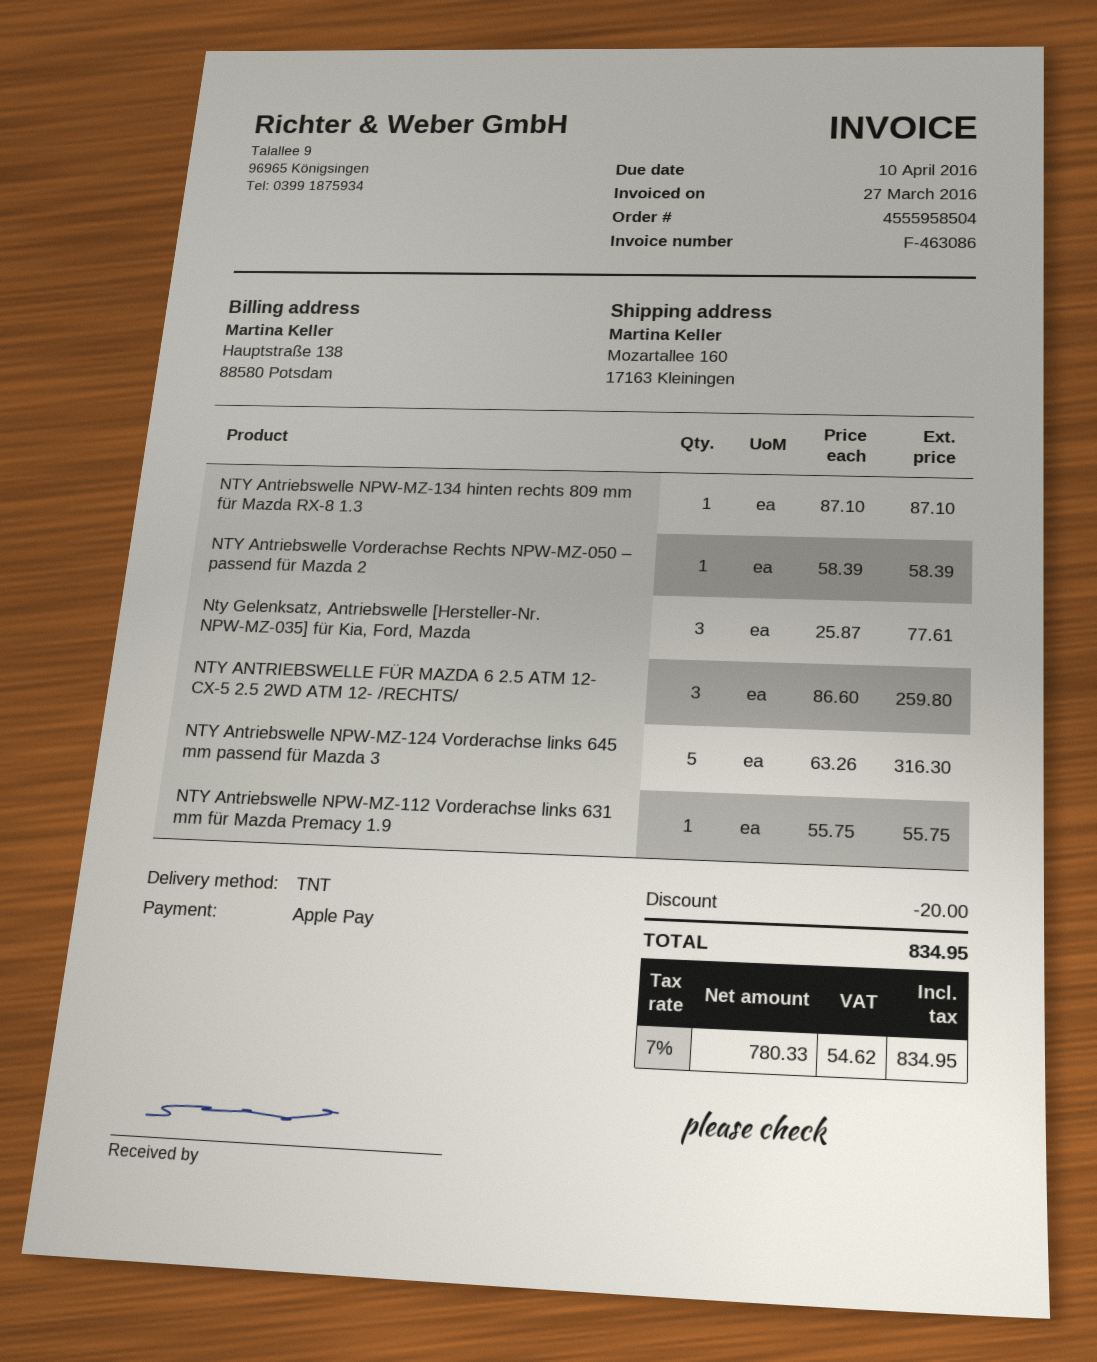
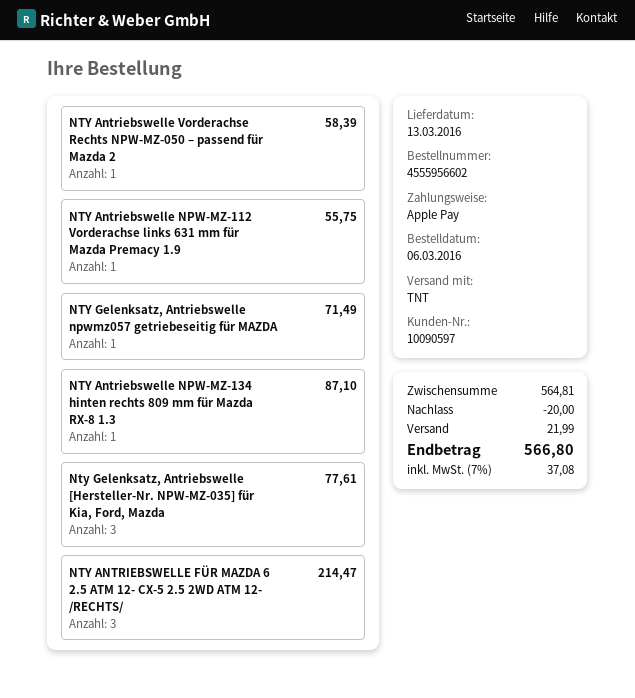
order number: 4555958504 -> 4555956602
NTY ANTRIEBSWELLE FÜR MAZDA 6 2.5 ATM 12- CX-5 2.5 2WD ATM 12- /RECHTS/: 3 for 259.80 -> 3 for 214.47
NTY Antriebswelle NPW-MZ-124 Vorderachse links 645 mm passend für Mazda 3: 5 for 316.30 -> none
NTY Gelenksatz, Antriebswelle npwmz057 getriebeseitig für MAZDA: none -> 1 for 71.49
shipping: none -> 21.99
tax: 7% = 54.62 -> 7% = 37.08
total: 834.95 -> 566.80

